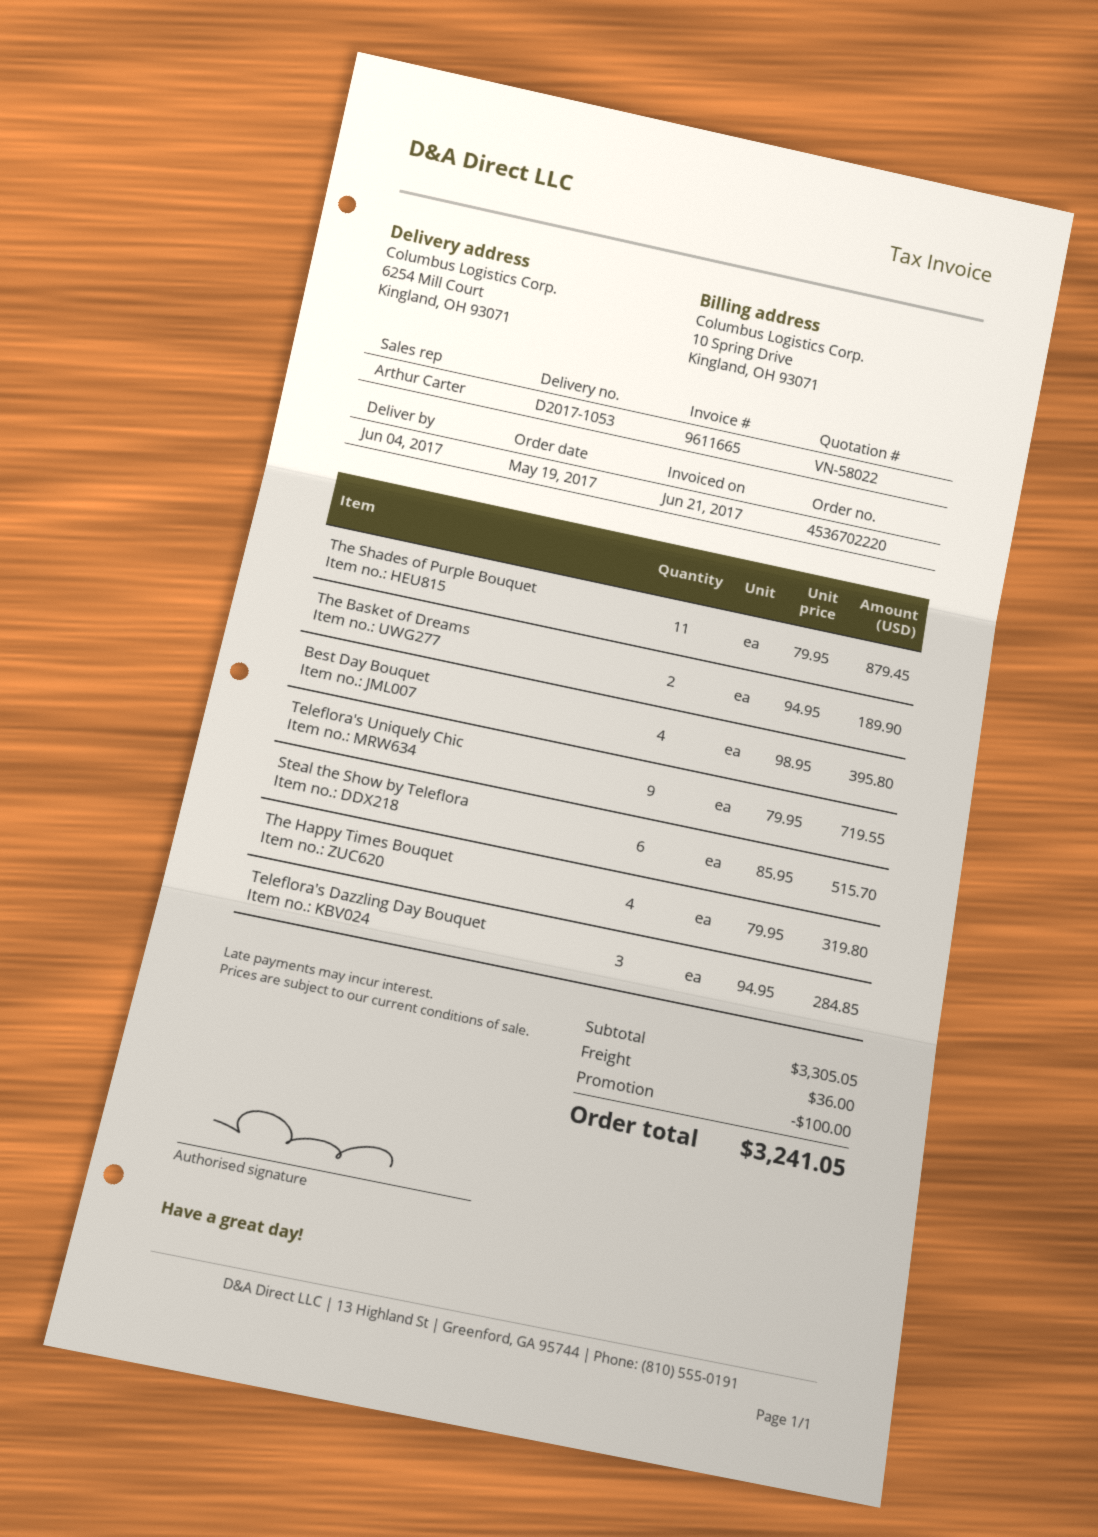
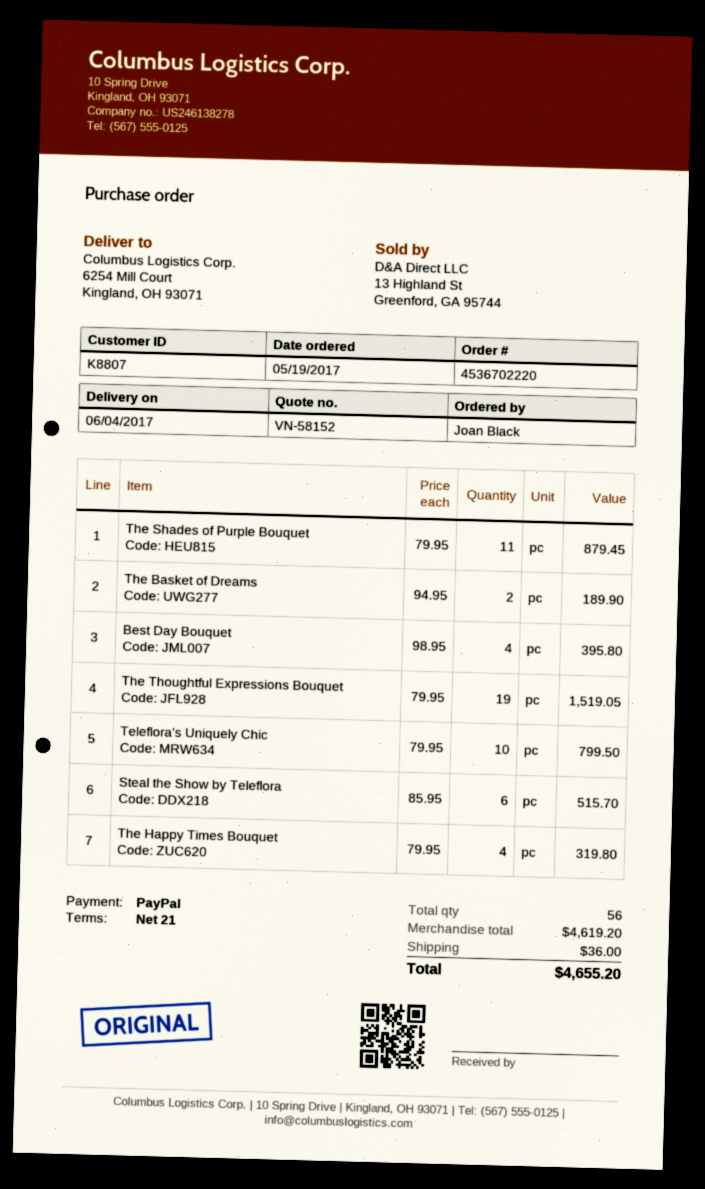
quote number: VN-58022 -> VN-58152
Teleflora's Uniquely Chic: 9 x 79.95 = 719.55 -> 10 x 79.95 = 799.50
Teleflora's Dazzling Day Bouquet: 3 x 94.95 = 284.85 -> none
The Thoughtful Expressions Bouquet: none -> 19 x 79.95 = 1519.05
subtotal: 3305.05 -> 4619.20
discount: 100.00 -> none
total: 3241.05 -> 4655.20

